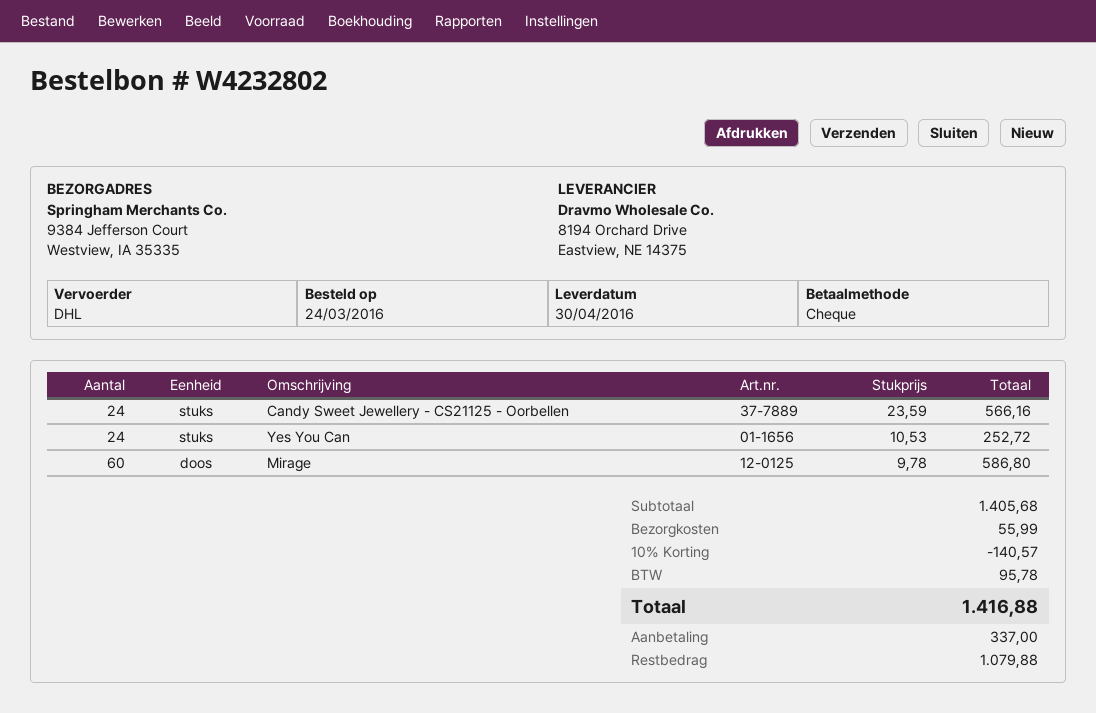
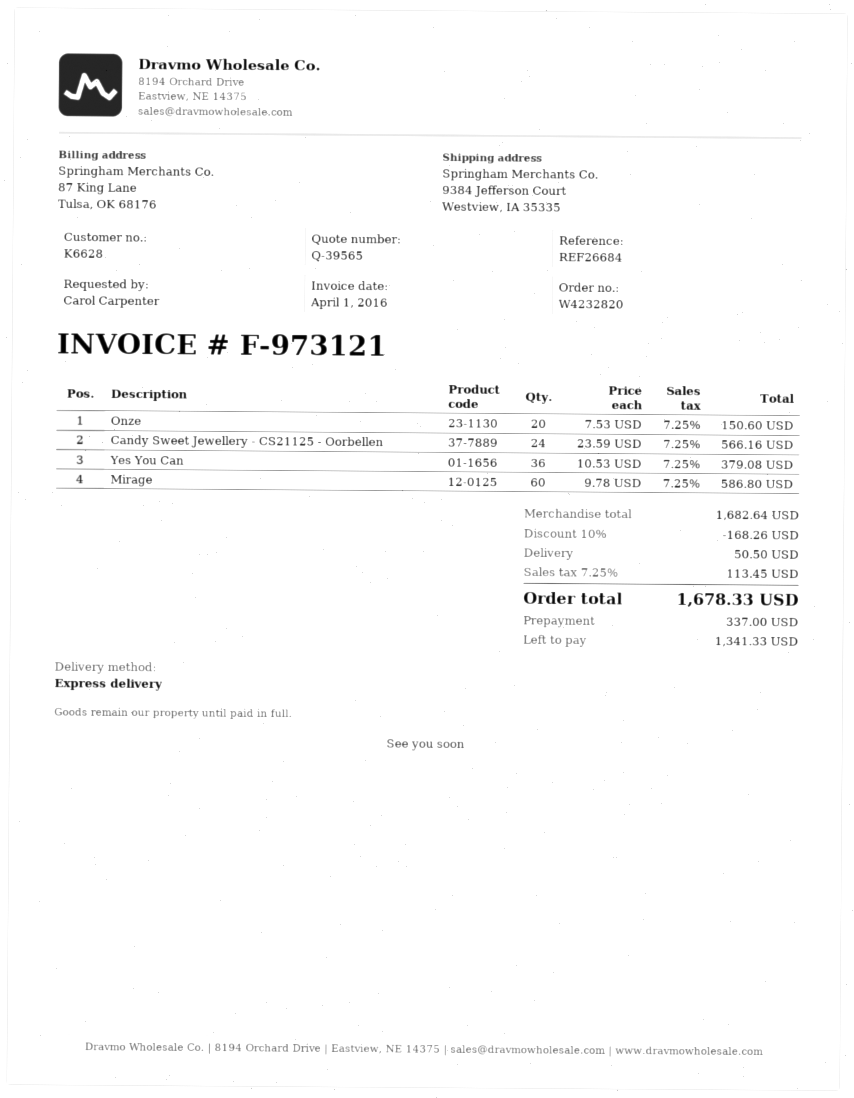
order number: W4232802 -> W4232820
shipping method: DHL -> express
Yes You Can: 24 x 10.53 = 252.72 -> 36 x 10.53 = 379.08
Onze: none -> 20 x 7.53 = 150.60
subtotal: 1405.68 -> 1682.64
discount: 10% = 140.57 -> 10% = 168.26
shipping: 55.99 -> 50.50
tax: 95.78 -> 113.45
total: 1416.88 -> 1678.33
balance: 1079.88 -> 1341.33

